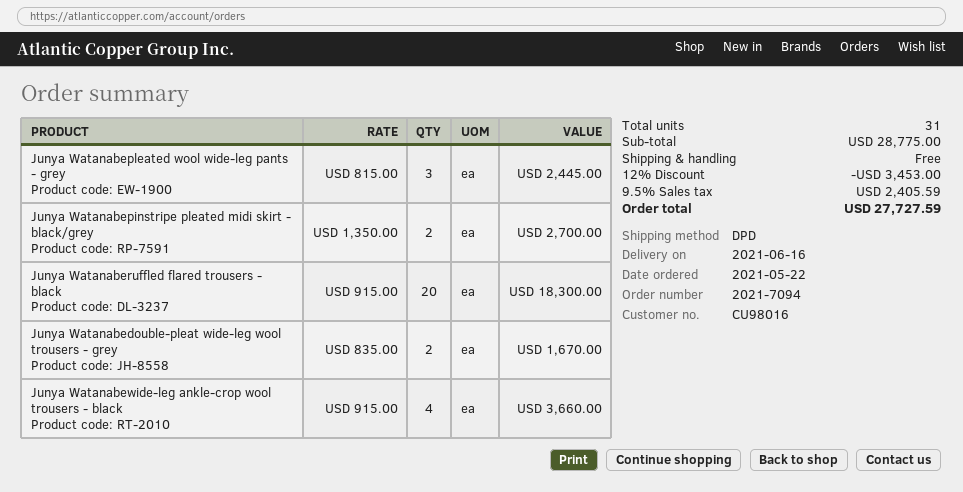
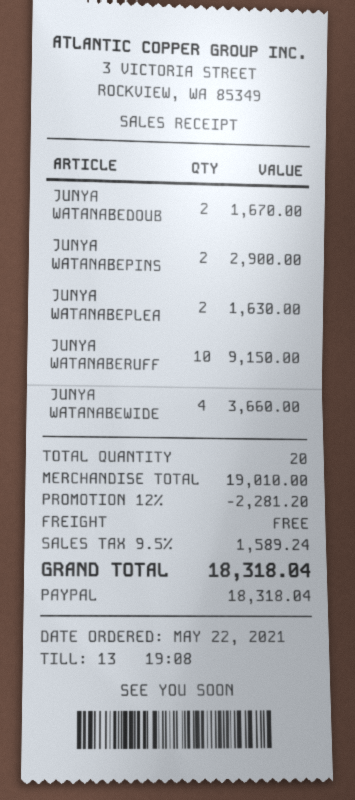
Junya Watanabepleated wool wide-leg pants - grey: 3 for 2445.00 -> 2 for 1630.00
Junya Watanabepinstripe pleated midi skirt - black/grey: 2 for 2700.00 -> 2 for 2900.00
Junya Watanaberuffled flared trousers - black: 20 for 18300.00 -> 10 for 9150.00
total quantity: 31 -> 20
subtotal: 28775.00 -> 19010.00
discount: 12% = 3453.00 -> 12% = 2281.20
tax: 9.5% = 2405.59 -> 9.5% = 1589.24
total: 27727.59 -> 18318.04

